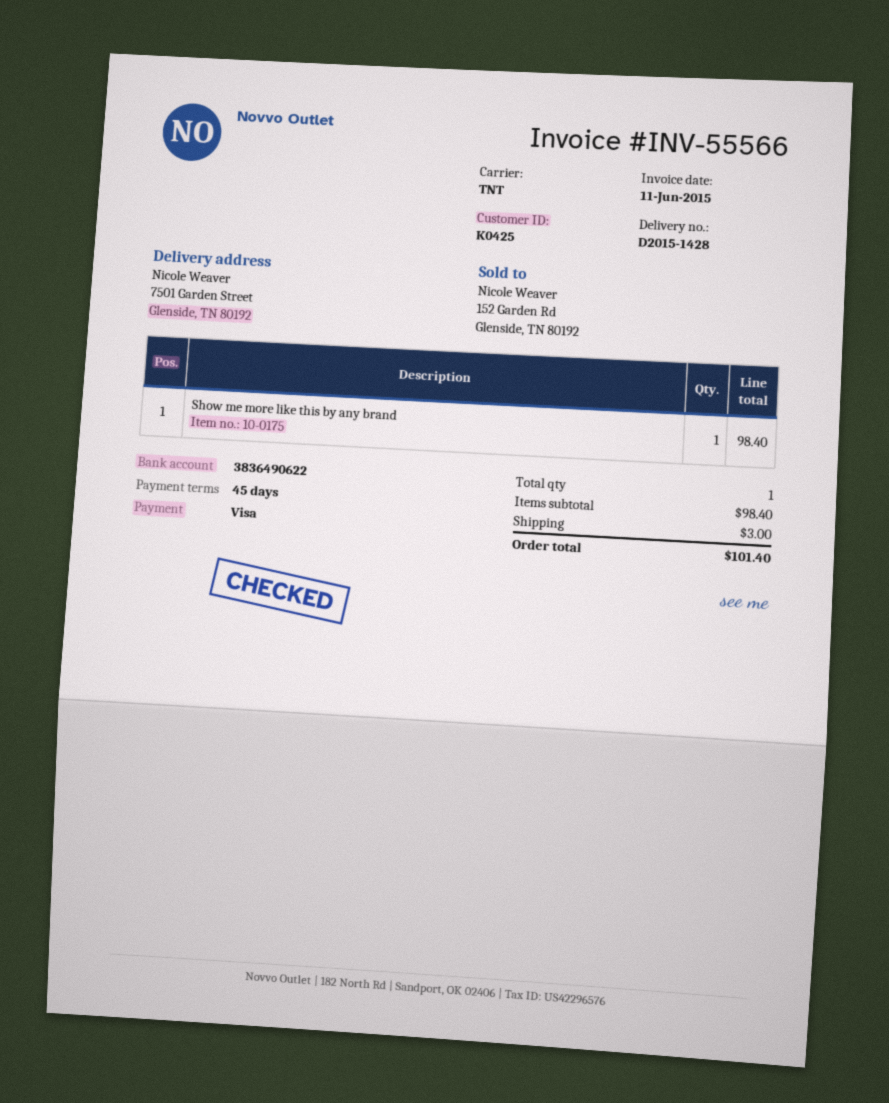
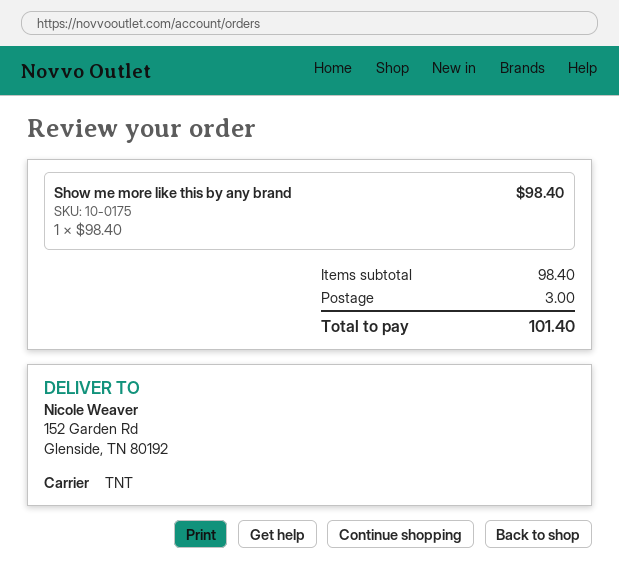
ship to: 7501 Garden Street, Glenside, TN 80192 -> 152 Garden Rd, Glenside, TN 80192

